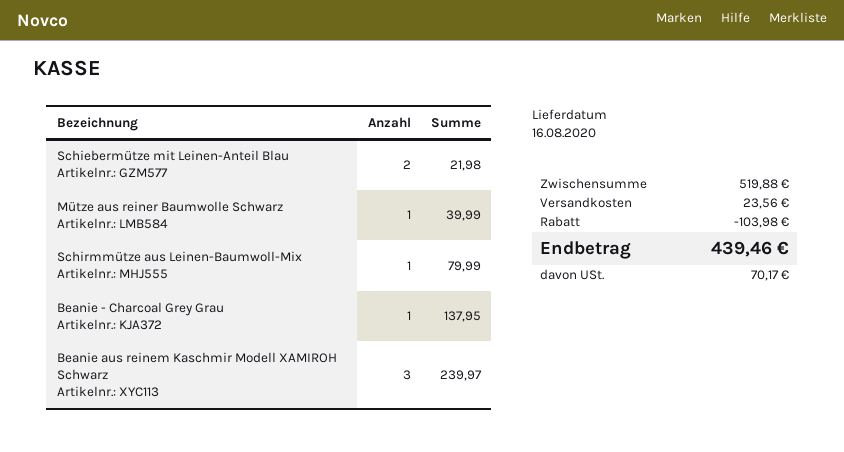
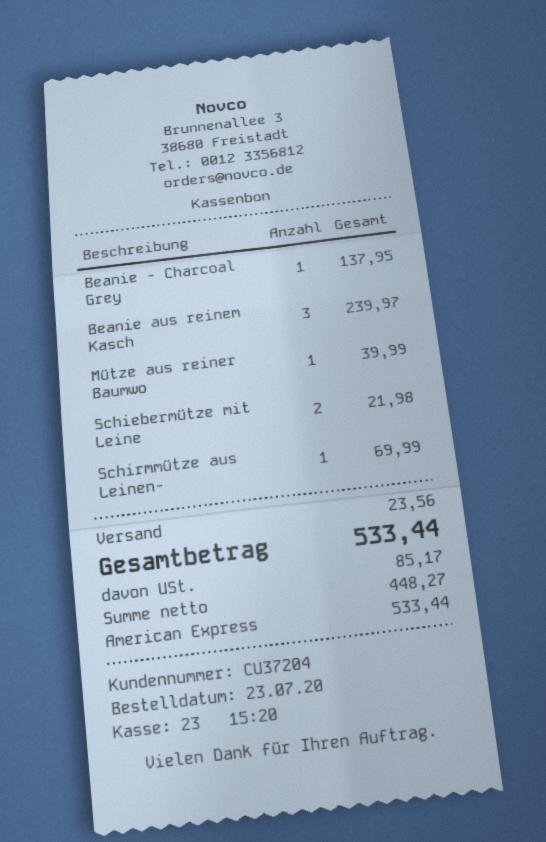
Schirmmütze aus Leinen-Baumwoll-Mix: 1 for 79.99 -> 1 for 69.99
discount: 103.98 -> none
tax: 70.17 -> 85.17
total: 439.46 -> 533.44

